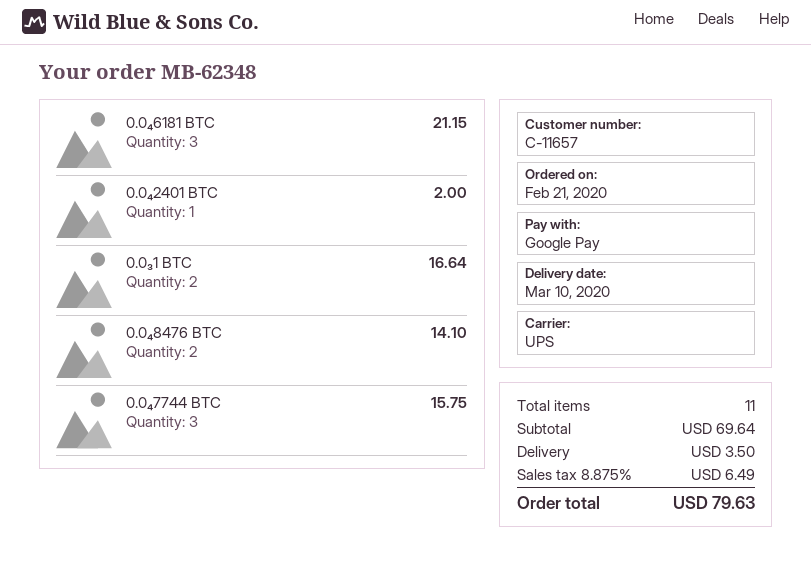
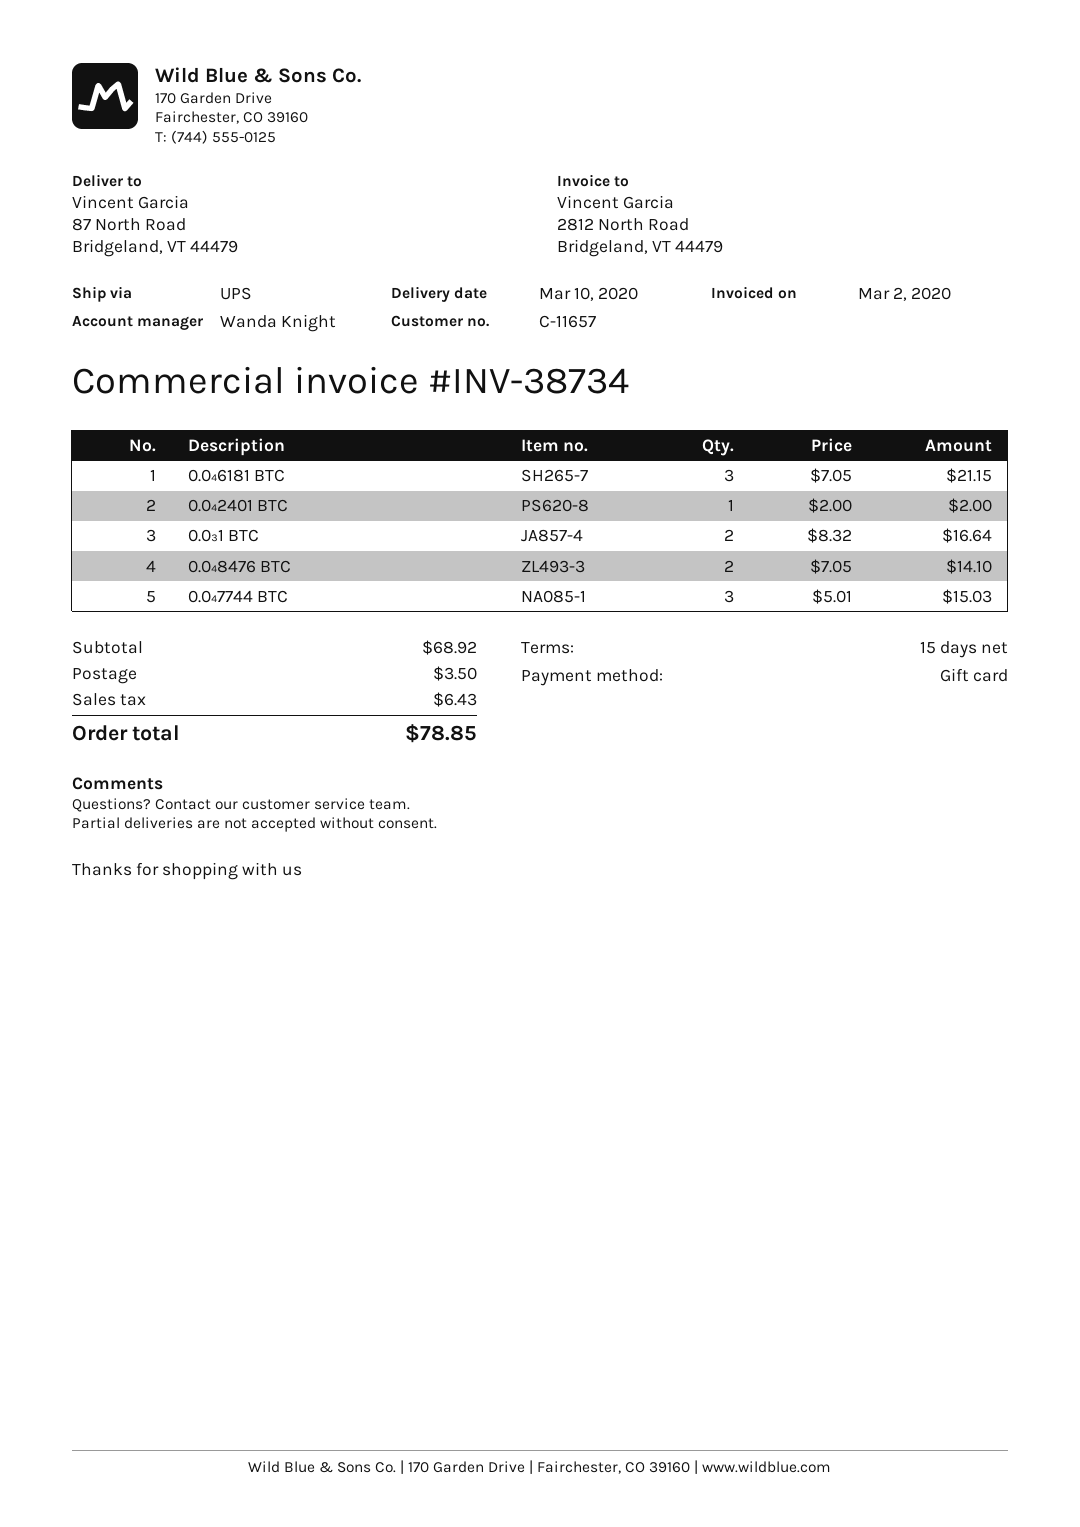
payment method: Google Pay -> gift card
0.0₄7744 BTC: 3 for 15.75 -> 3 for 15.03
subtotal: 69.64 -> 68.92
tax: 6.49 -> 6.43
total: 79.63 -> 78.85

